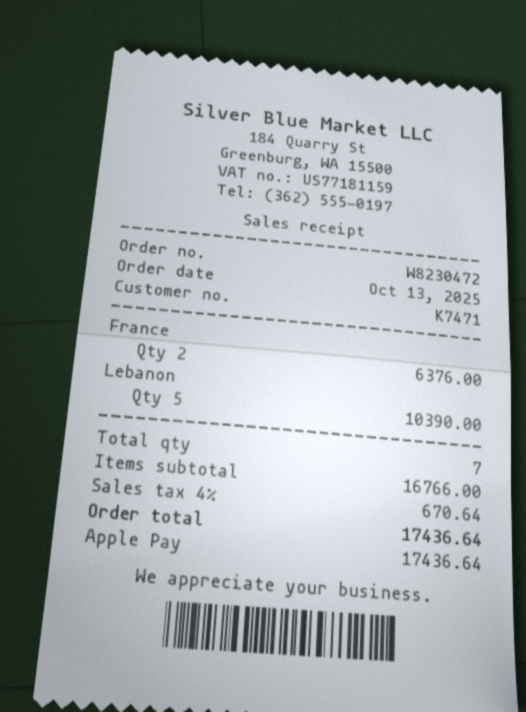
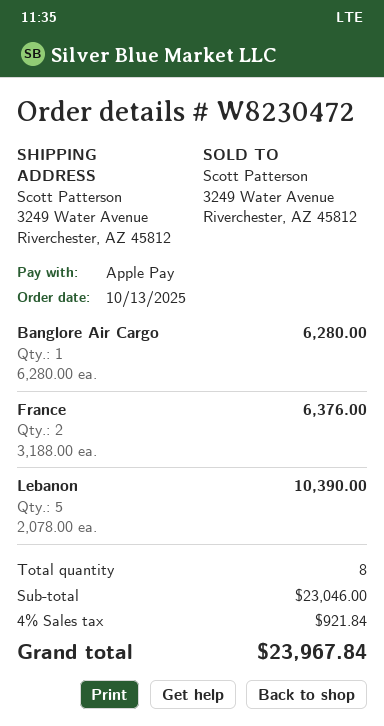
Banglore Air Cargo: none -> 1 for 6280.00
total quantity: 7 -> 8
subtotal: 16766.00 -> 23046.00
tax: 4% = 670.64 -> 4% = 921.84
total: 17436.64 -> 23967.84

